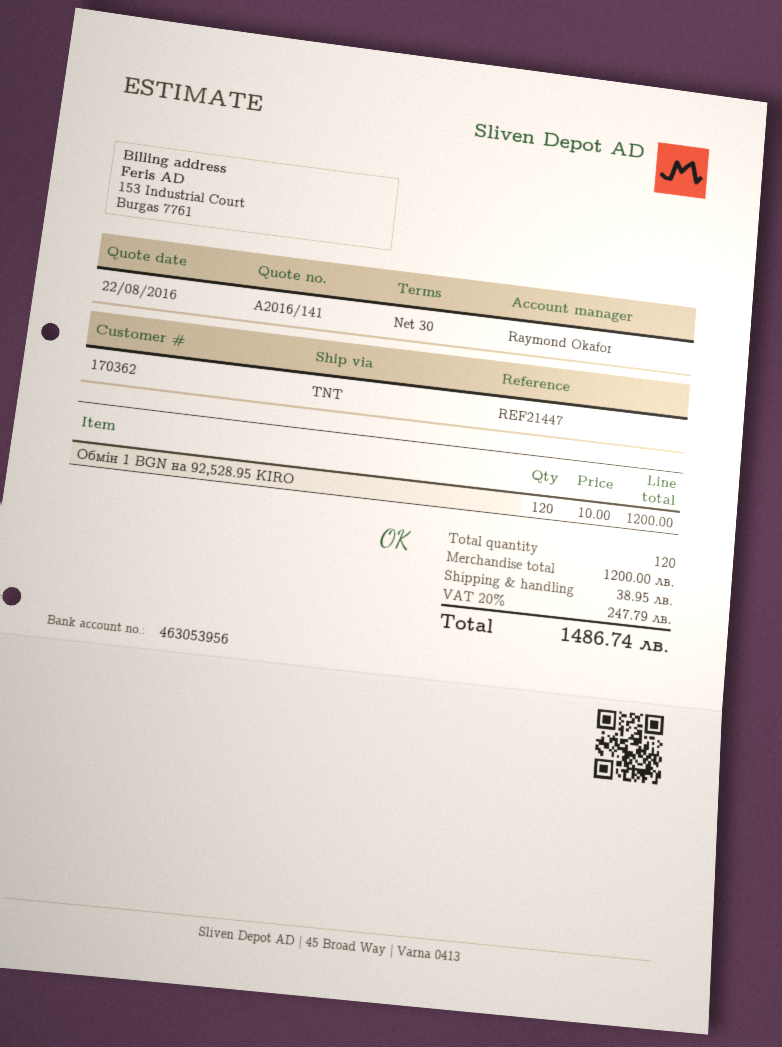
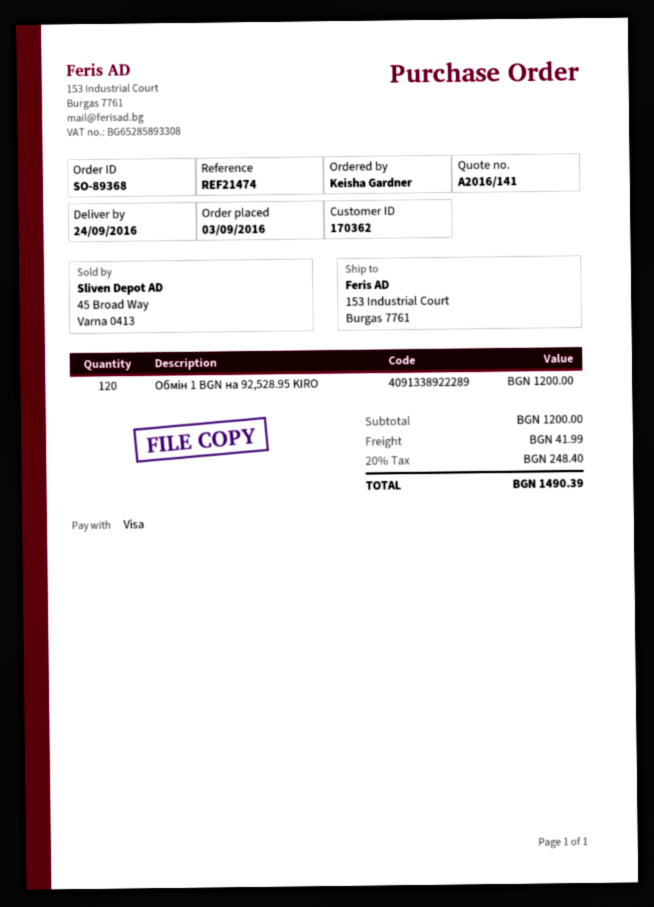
reference: REF21447 -> REF21474
shipping: 38.95 -> 41.99
tax: 20% = 247.79 -> 20% = 248.40
total: 1486.74 -> 1490.39

